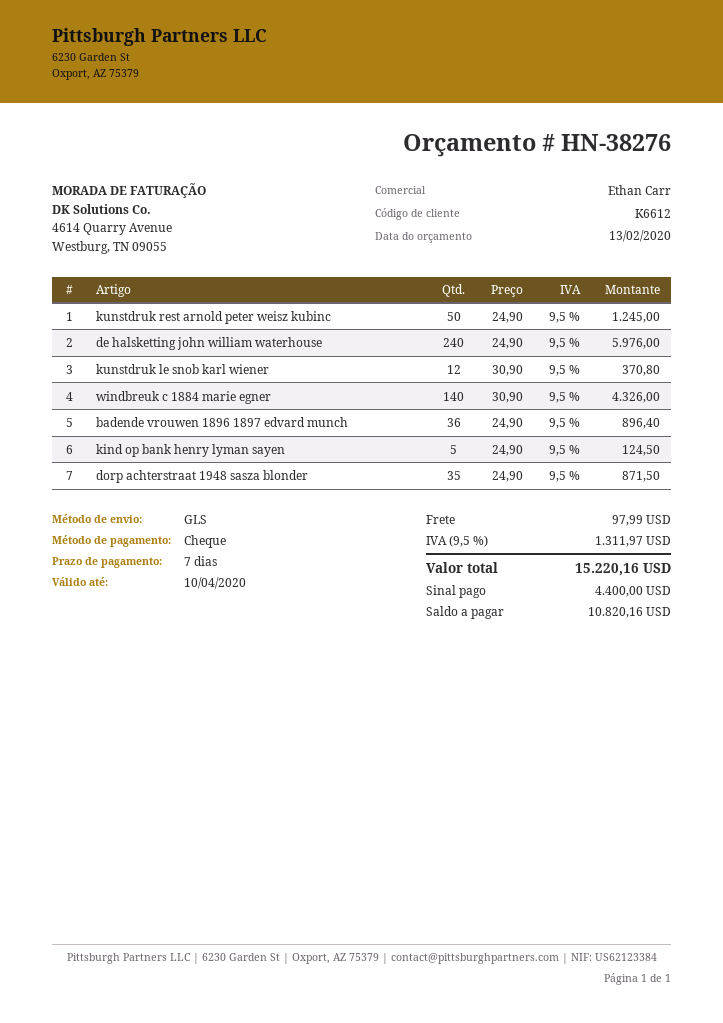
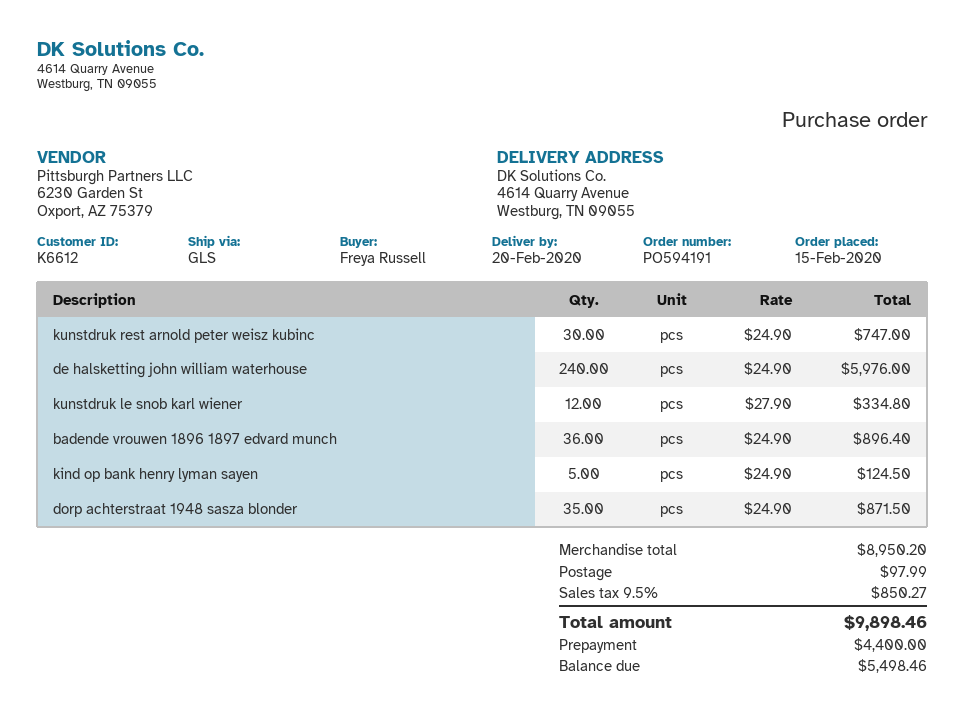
kunstdruk rest arnold peter weisz kubinc: 50 x 24.90 = 1245.00 -> 30 x 24.90 = 747.00
kunstdruk le snob karl wiener: 12 x 30.90 = 370.80 -> 12 x 27.90 = 334.80
windbreuk c 1884 marie egner: 140 x 30.90 = 4326.00 -> none
tax: 9.5% = 1311.97 -> 9.5% = 850.27
total: 15220.16 -> 9898.46
balance: 10820.16 -> 5498.46

